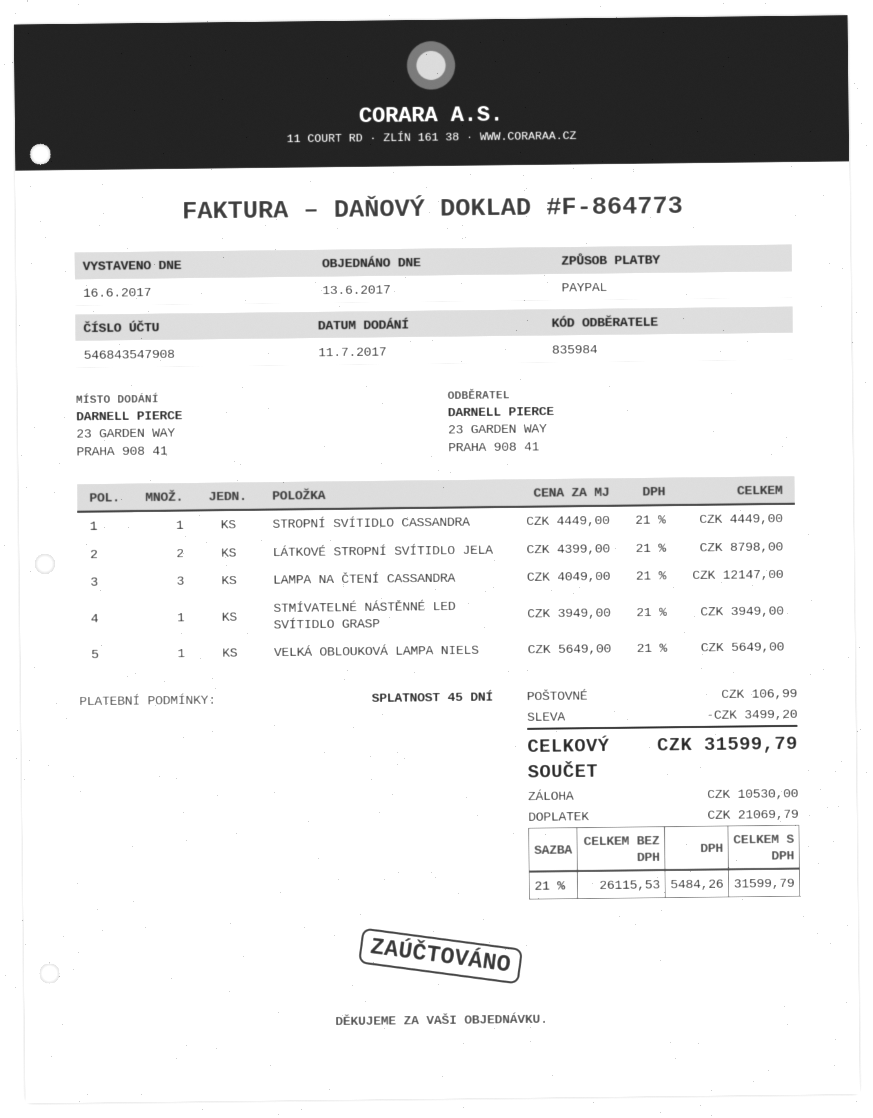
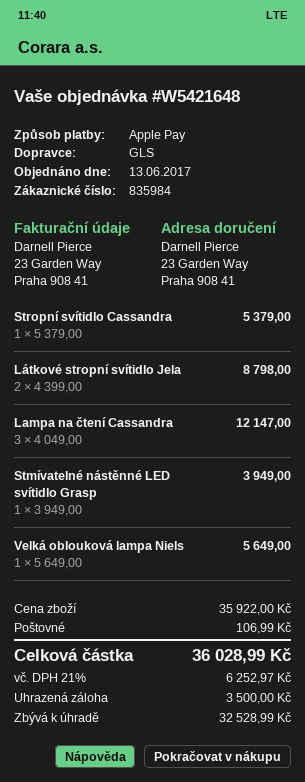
payment method: PayPal -> Apple Pay
STROPNÍ SVÍTIDLO CASSANDRA: 1 x 4449.00 = 4449.00 -> 1 x 5379.00 = 5379.00
discount: 3499.20 -> none
tax: 21% = 5484.26 -> 21% = 6252.97
total: 31599.79 -> 36028.99
deposit: 10530.00 -> 3500.00
balance: 21069.79 -> 32528.99

